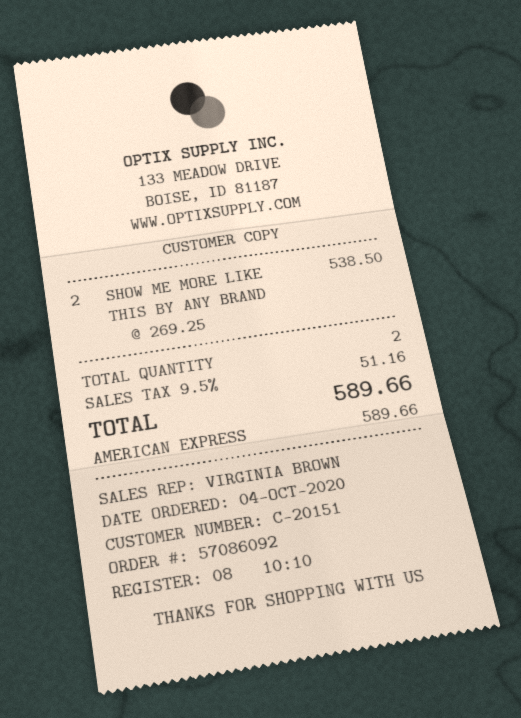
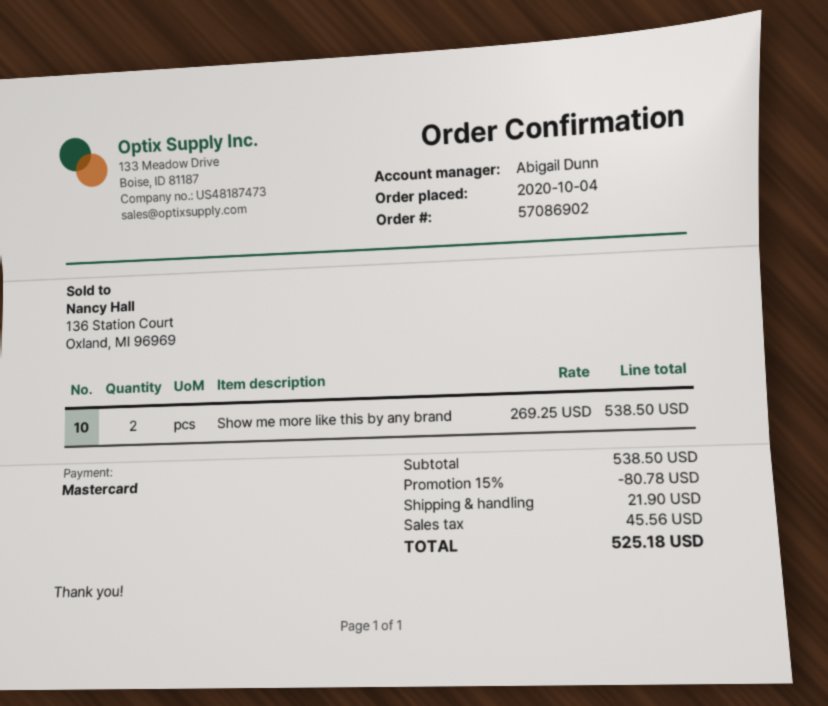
order number: 57086092 -> 57086902
sales rep: VIRGINIA BROWN -> Abigail Dunn
payment method: American Express -> Mastercard
discount: none -> 15% = 80.78
shipping: none -> 21.90
tax: 51.16 -> 45.56
total: 589.66 -> 525.18

